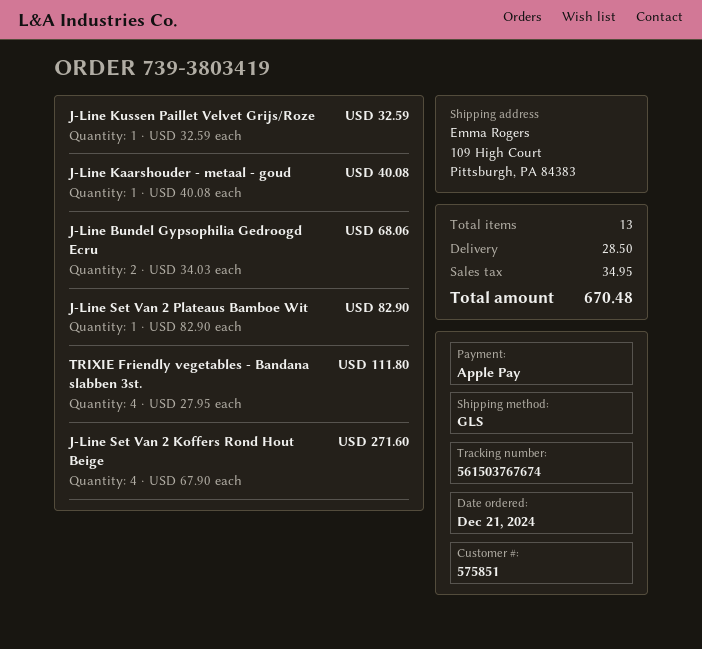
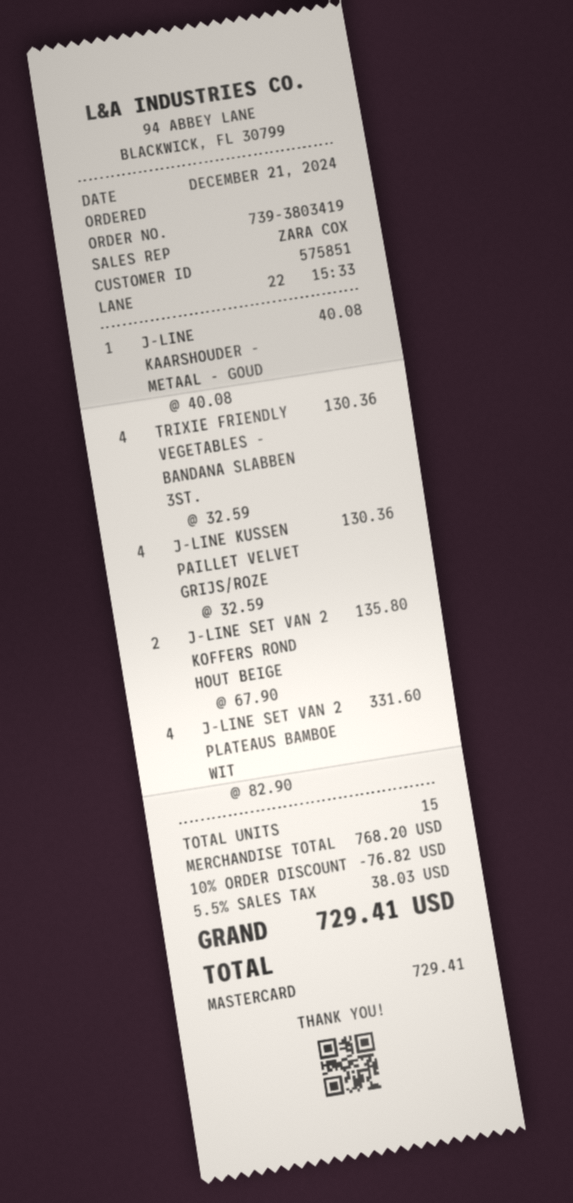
payment method: Apple Pay -> Mastercard
J-Line Kussen Paillet Velvet Grijs/Roze: 1 x 32.59 = 32.59 -> 4 x 32.59 = 130.36
J-Line Bundel Gypsophilia Gedroogd Ecru: 2 x 34.03 = 68.06 -> none
J-Line Set Van 2 Plateaus Bamboe Wit: 1 x 82.90 = 82.90 -> 4 x 82.90 = 331.60
TRIXIE Friendly vegetables - Bandana slabben 3st.: 4 x 27.95 = 111.80 -> 4 x 32.59 = 130.36
J-Line Set Van 2 Koffers Rond Hout Beige: 4 x 67.90 = 271.60 -> 2 x 67.90 = 135.80
total quantity: 13 -> 15
discount: none -> 10% = 76.82
shipping: 28.50 -> none
tax: 34.95 -> 38.03
total: 670.48 -> 729.41

